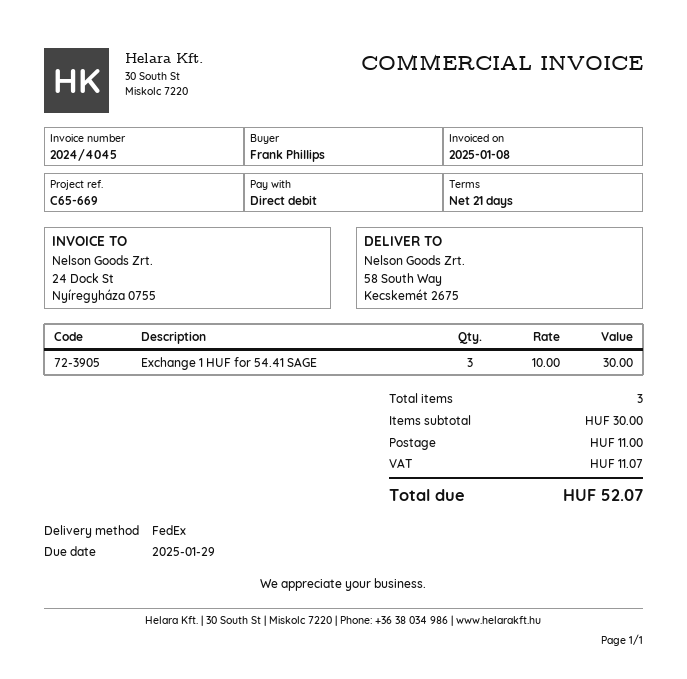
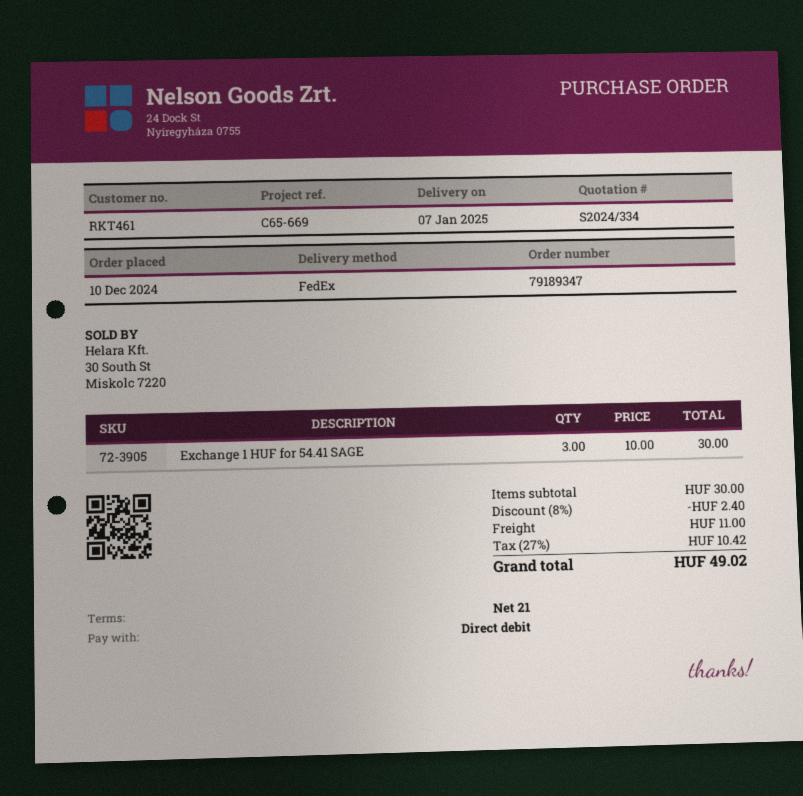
discount: none -> 8% = 2.40
tax: 11.07 -> 10.42
total: 52.07 -> 49.02

